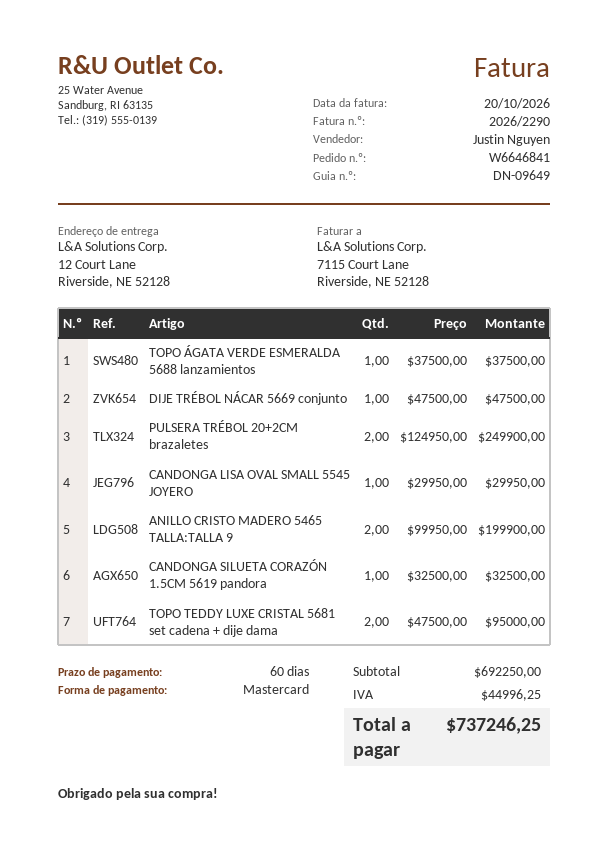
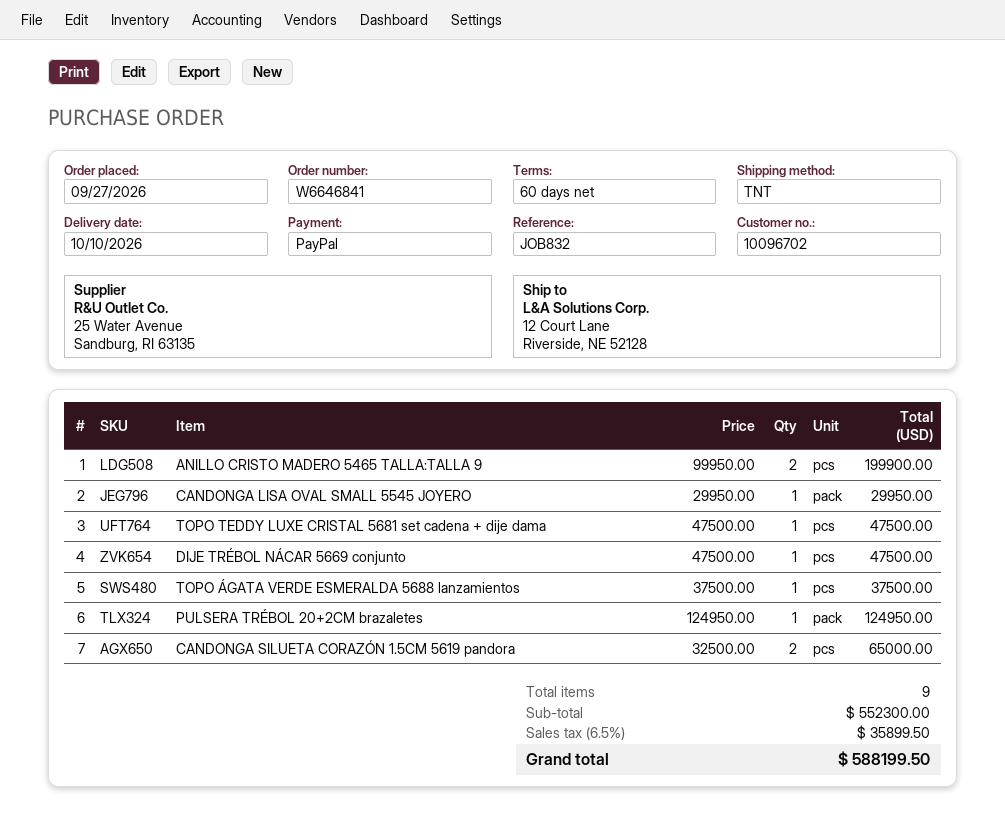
payment method: Mastercard -> PayPal
PULSERA TRÉBOL 20+2CM brazaletes: 2 x 124950.00 = 249900.00 -> 1 x 124950.00 = 124950.00
CANDONGA SILUETA CORAZÓN 1.5CM 5619 pandora: 1 x 32500.00 = 32500.00 -> 2 x 32500.00 = 65000.00
TOPO TEDDY LUXE CRISTAL 5681 set cadena + dije dama: 2 x 47500.00 = 95000.00 -> 1 x 47500.00 = 47500.00
subtotal: 692250.00 -> 552300.00
tax: 44996.25 -> 35899.50
total: 737246.25 -> 588199.50

